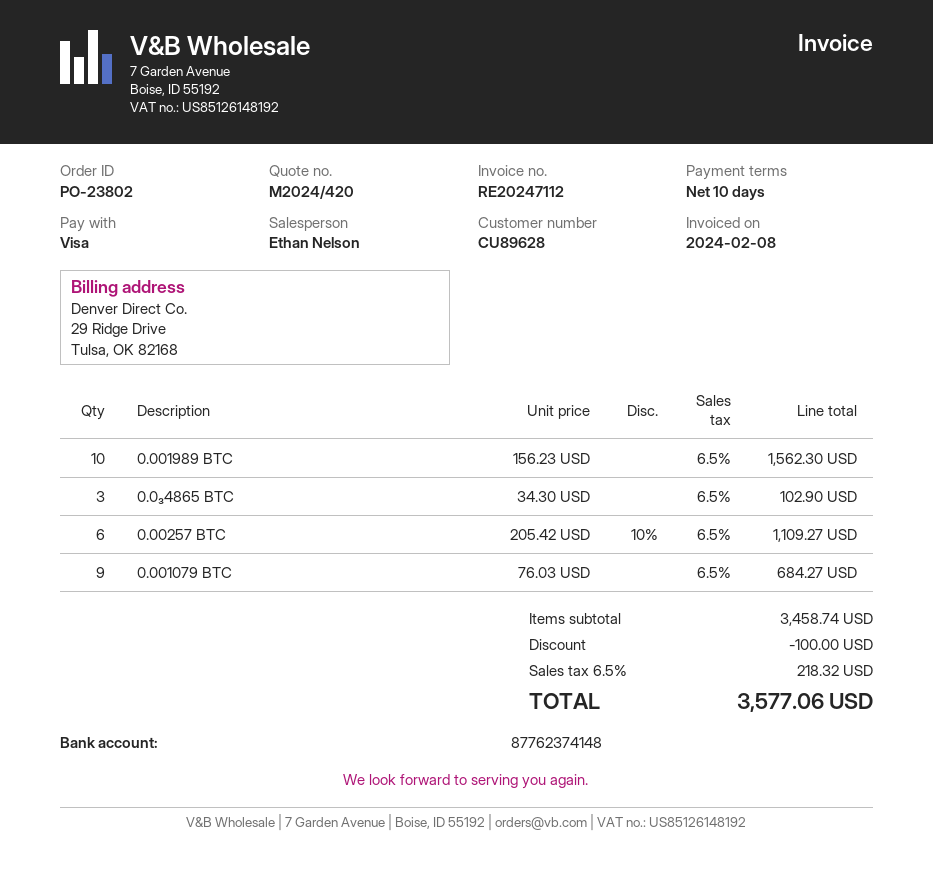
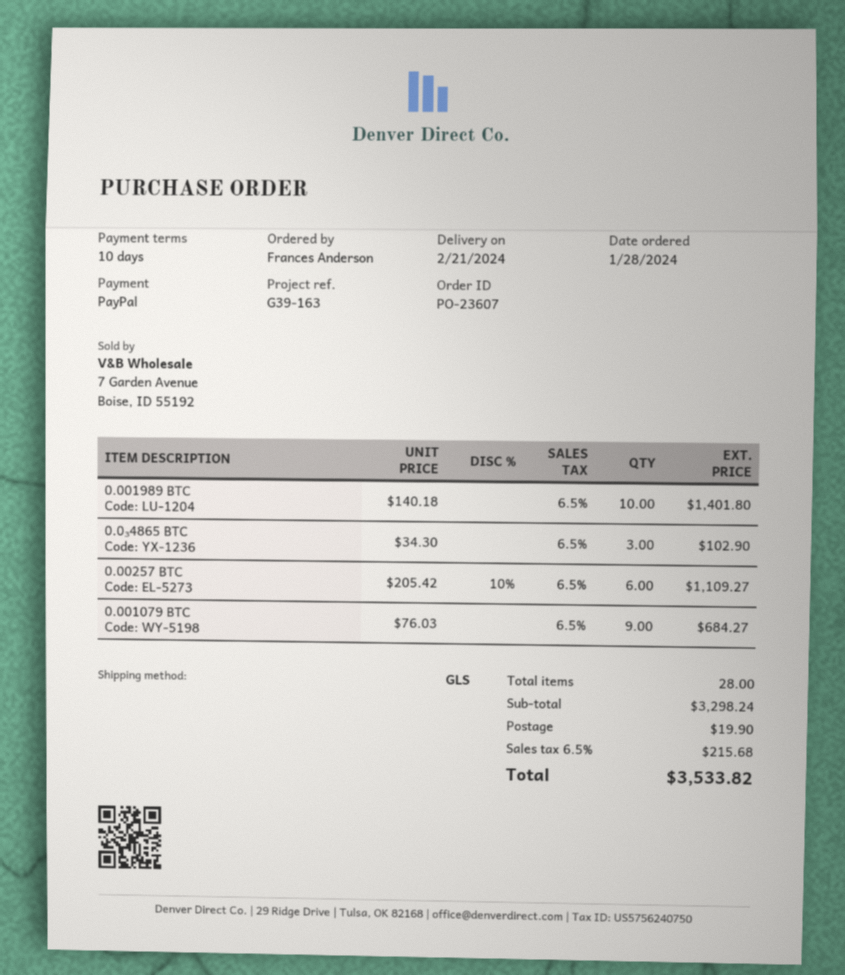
order number: PO-23802 -> PO-23607
payment method: Visa -> PayPal
0.001989 BTC: 10 x 156.23 = 1562.30 -> 10 x 140.18 = 1401.80
subtotal: 3458.74 -> 3298.24
discount: 100.00 -> none
shipping: none -> 19.90
tax: 6.5% = 218.32 -> 6.5% = 215.68
total: 3577.06 -> 3533.82

